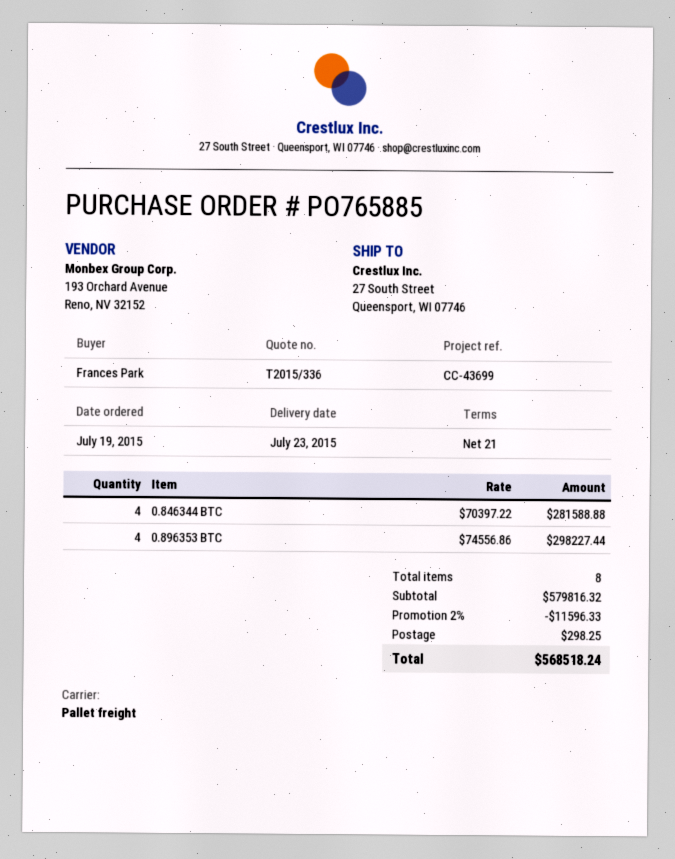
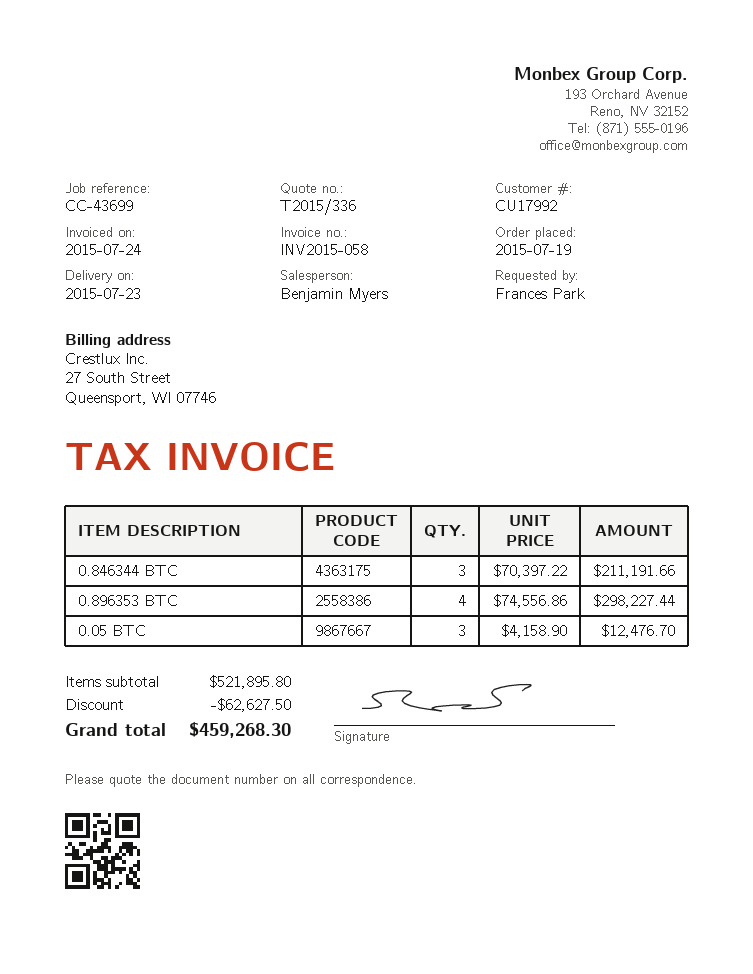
0.846344 BTC: 4 x 70397.22 = 281588.88 -> 3 x 70397.22 = 211191.66
0.05 BTC: none -> 3 x 4158.90 = 12476.70
subtotal: 579816.32 -> 521895.80
discount: 11596.33 -> 62627.50
shipping: 298.25 -> none
total: 568518.24 -> 459268.30

